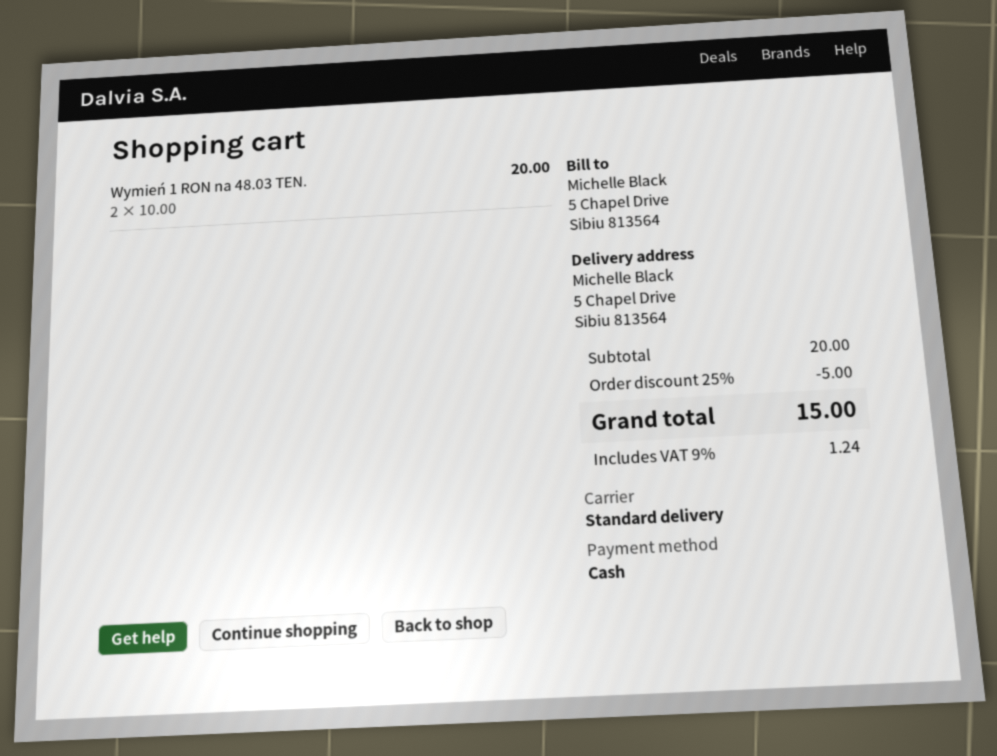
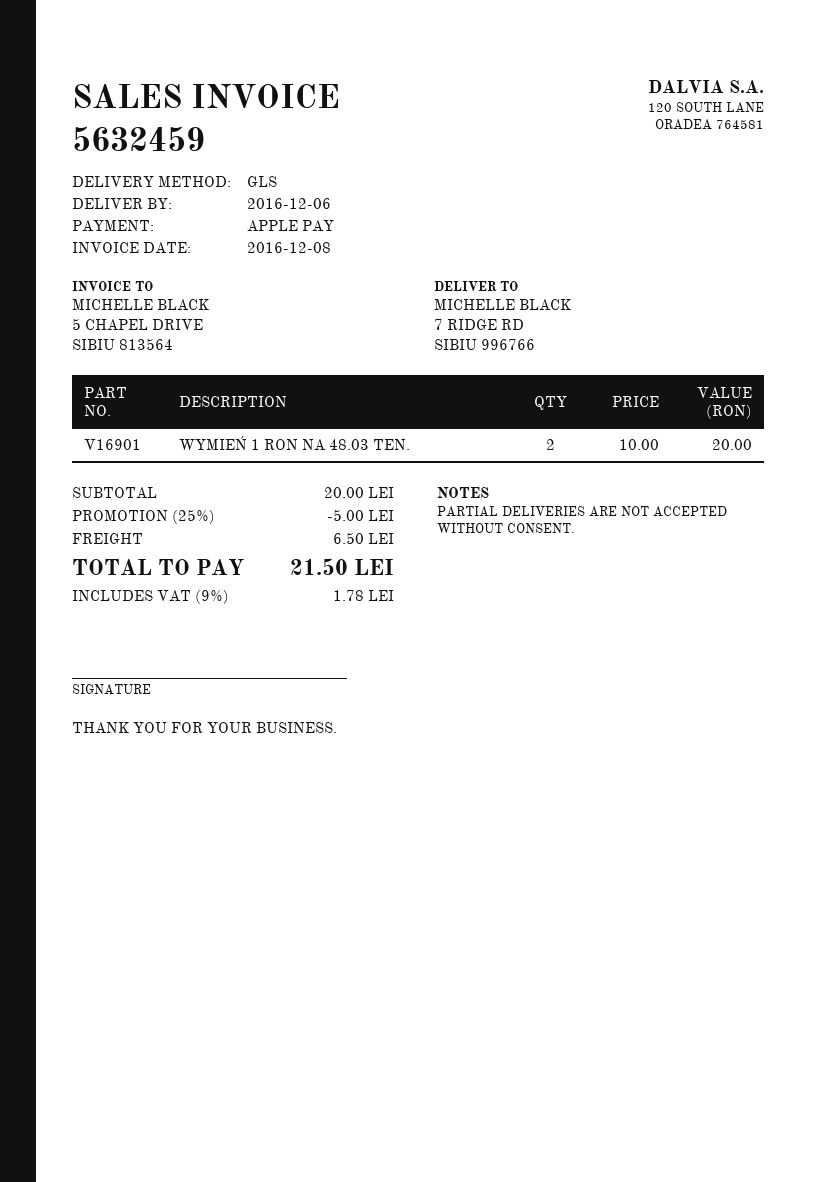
payment method: cash -> Apple Pay
shipping method: standard -> GLS
ship to: 5 Chapel Drive, Sibiu 813564 -> 7 RIDGE RD, SIBIU 996766
shipping: none -> 6.50
tax: 9% = 1.24 -> 9% = 1.78
total: 15.00 -> 21.50

